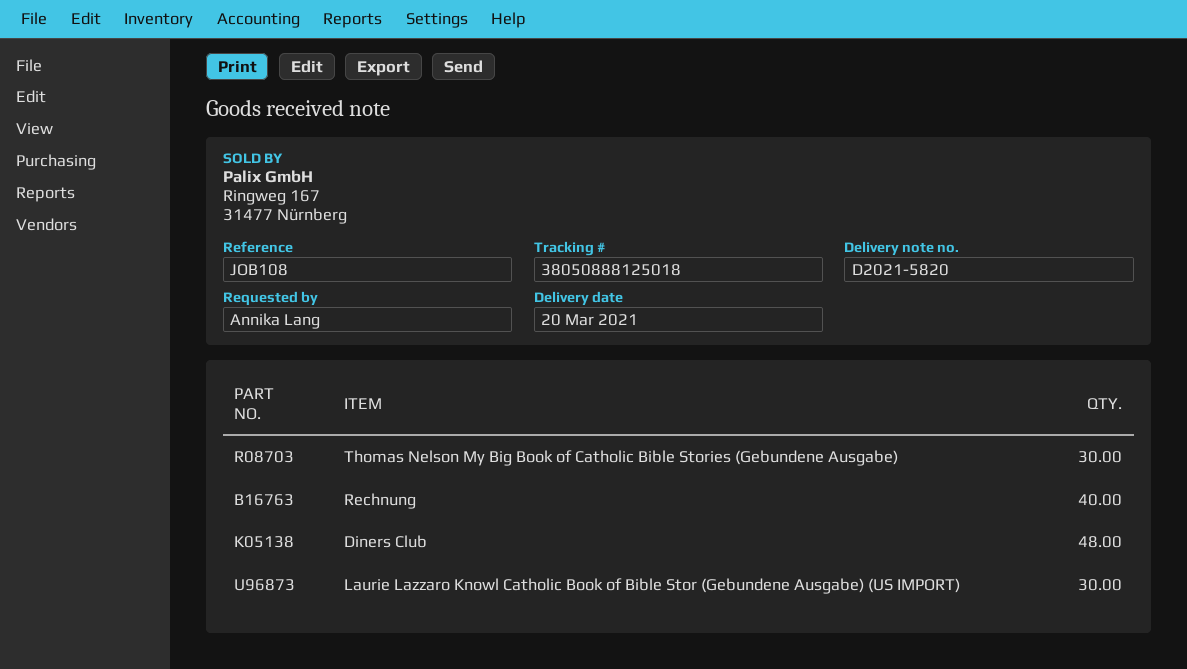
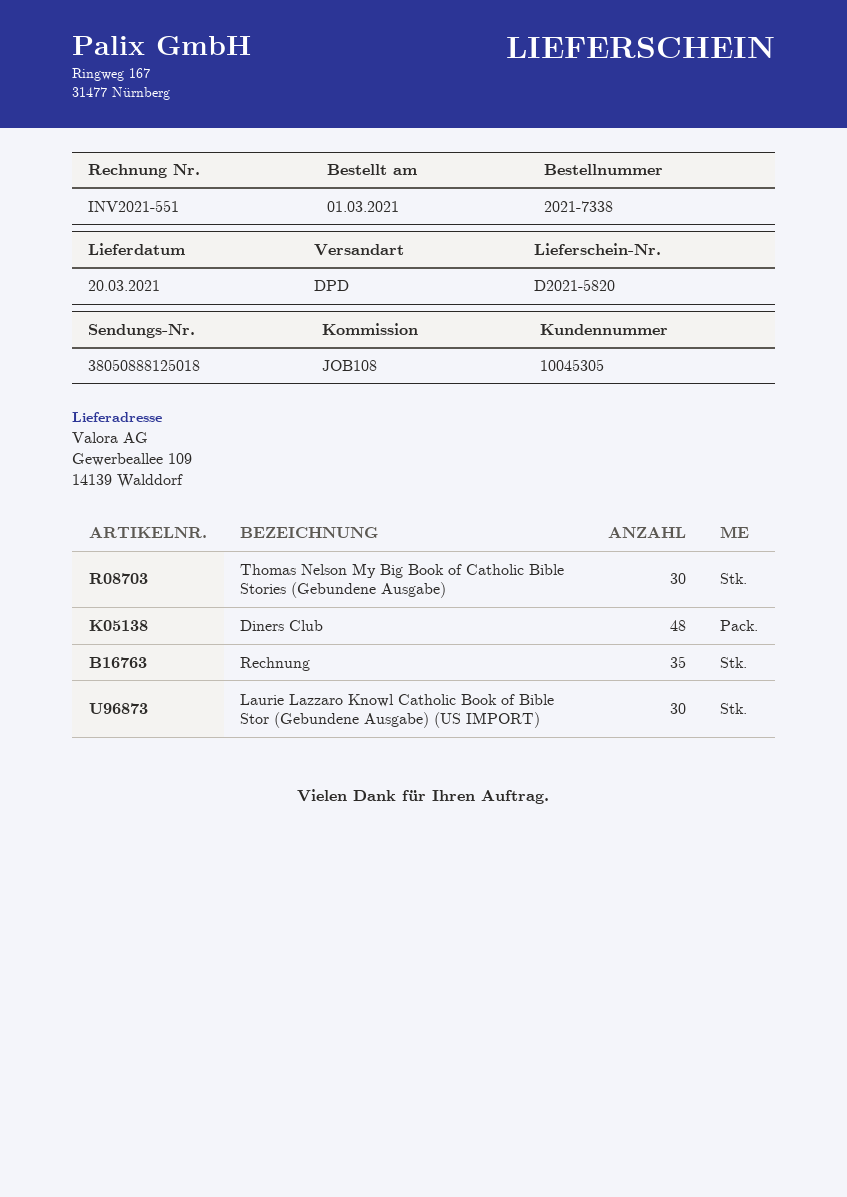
Rechnung: 40 -> 35

